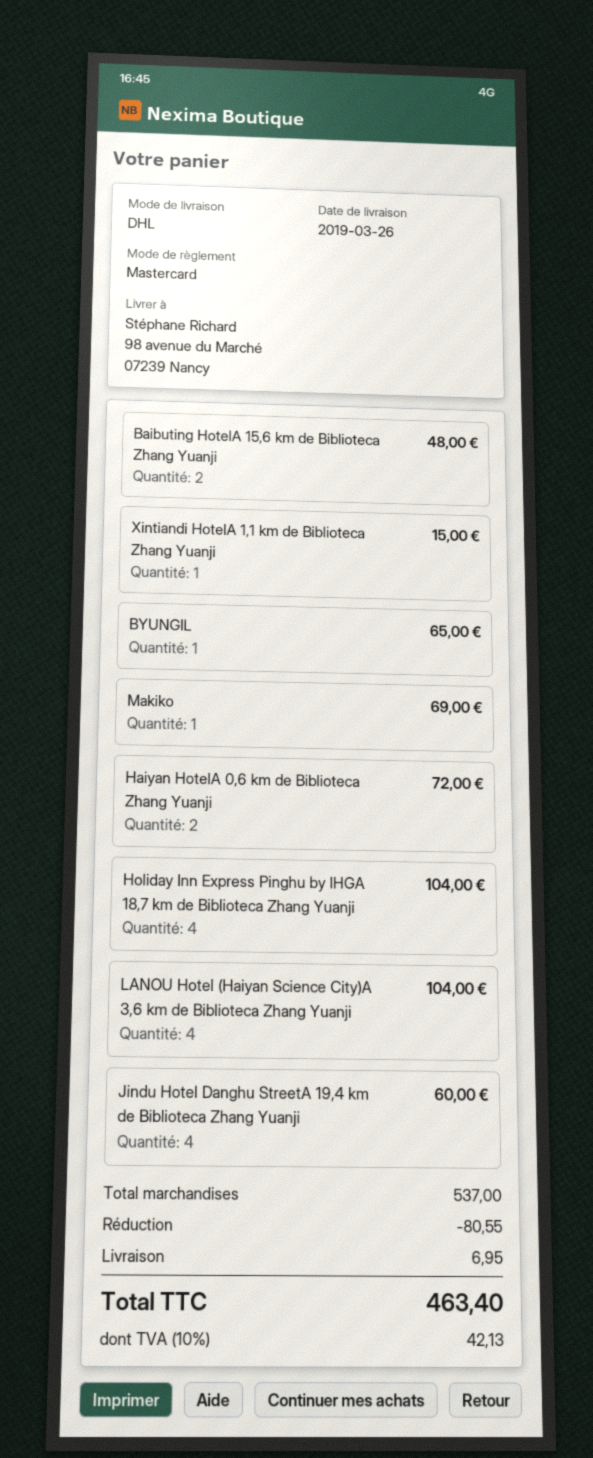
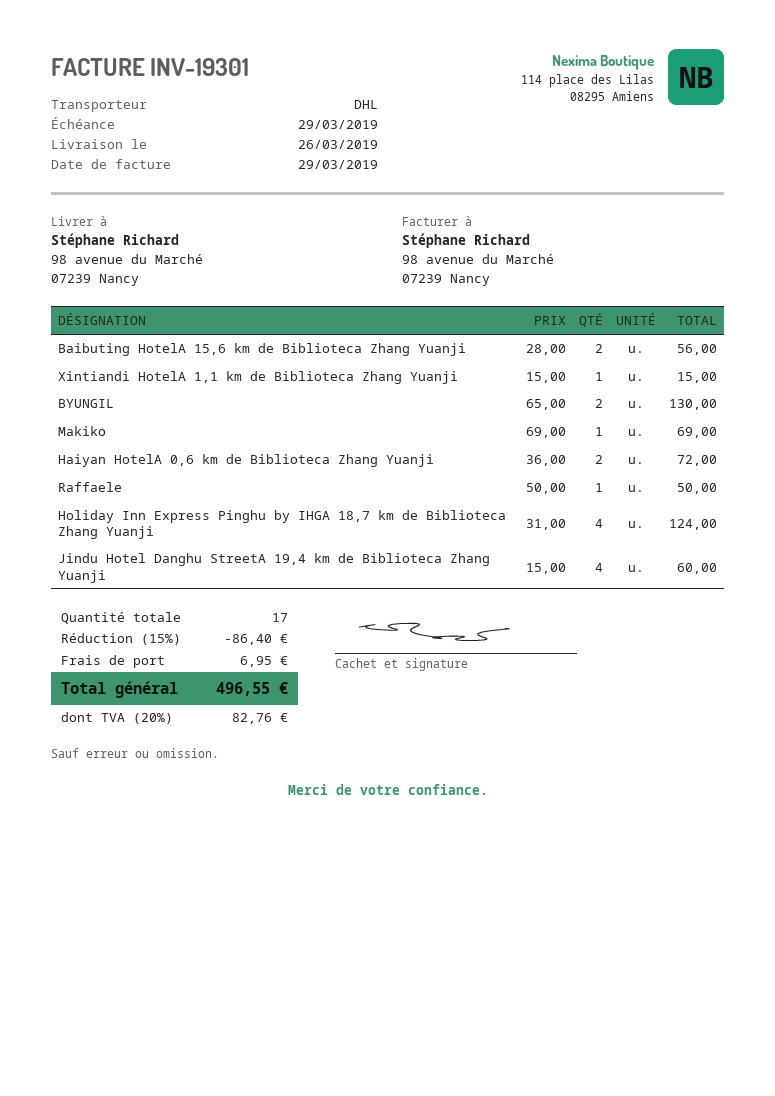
Baibuting HotelA 15,6 km de Biblioteca Zhang Yuanji: 2 for 48.00 -> 2 for 56.00
BYUNGIL: 1 for 65.00 -> 2 for 130.00
Holiday Inn Express Pinghu by IHGA 18,7 km de Biblioteca Zhang Yuanji: 4 for 104.00 -> 4 for 124.00
LANOU Hotel (Haiyan Science City)A 3,6 km de Biblioteca Zhang Yuanji: 4 for 104.00 -> none
Raffaele: none -> 1 for 50.00
discount: 80.55 -> 86.40
tax: 10% = 42.13 -> 20% = 82.76
total: 463.40 -> 496.55

